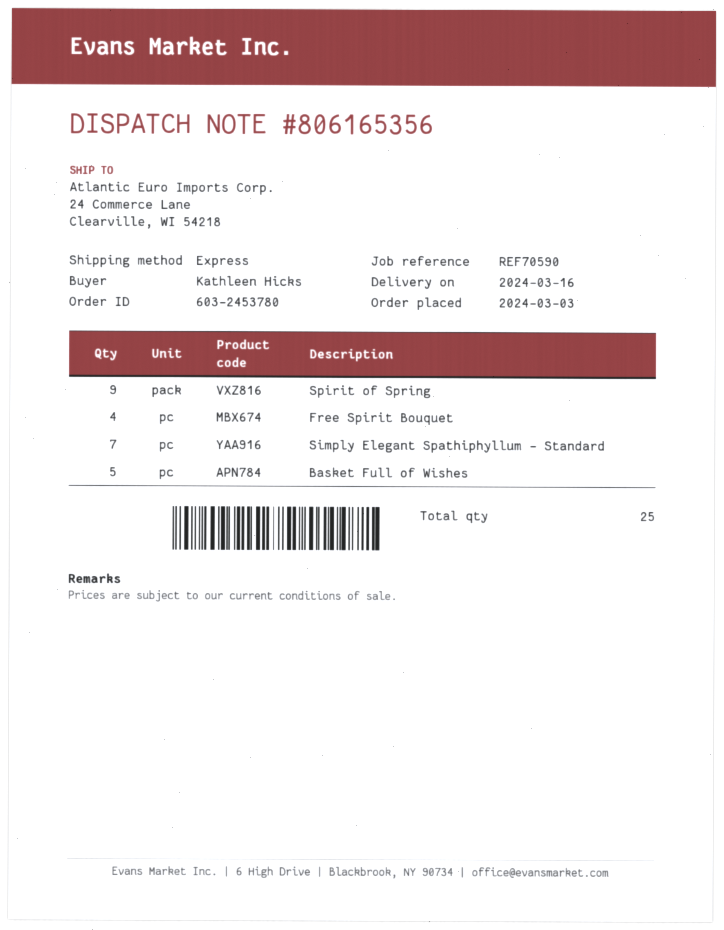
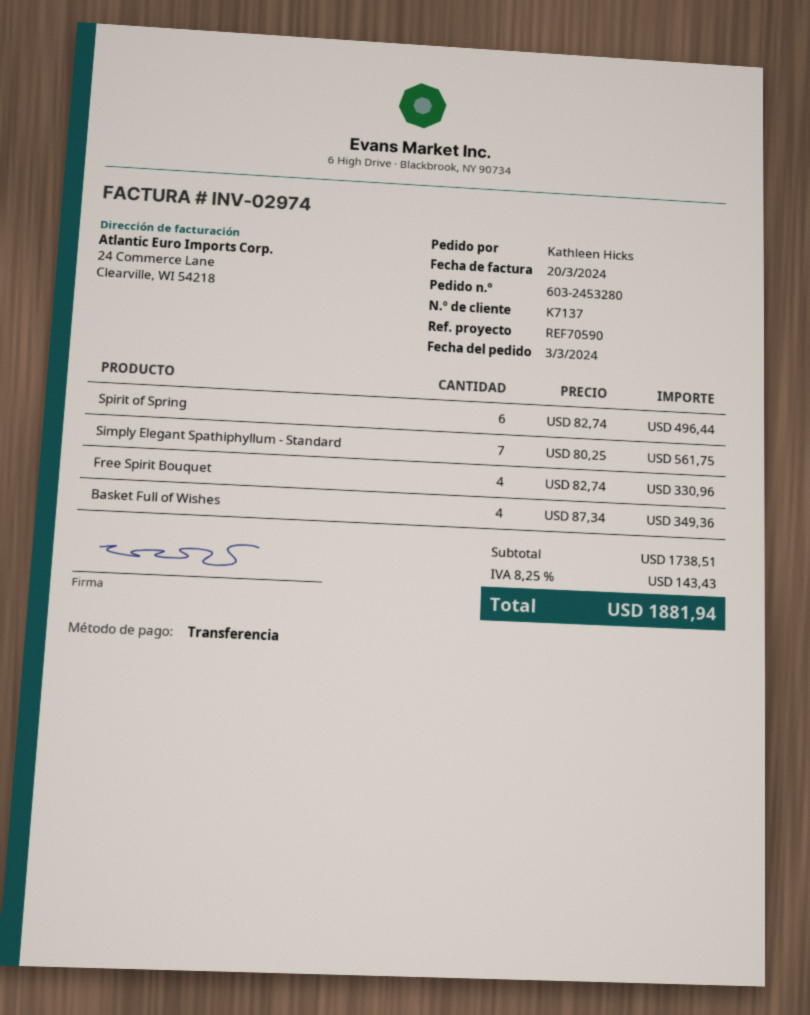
order number: 603-2453780 -> 603-2453280
Spirit of Spring: 9 -> 6
Basket Full of Wishes: 5 -> 4

